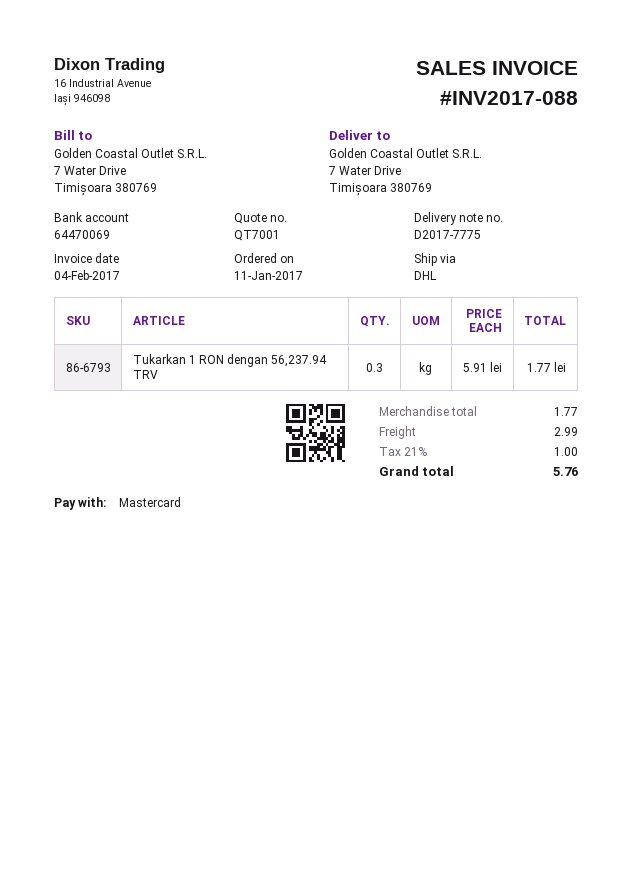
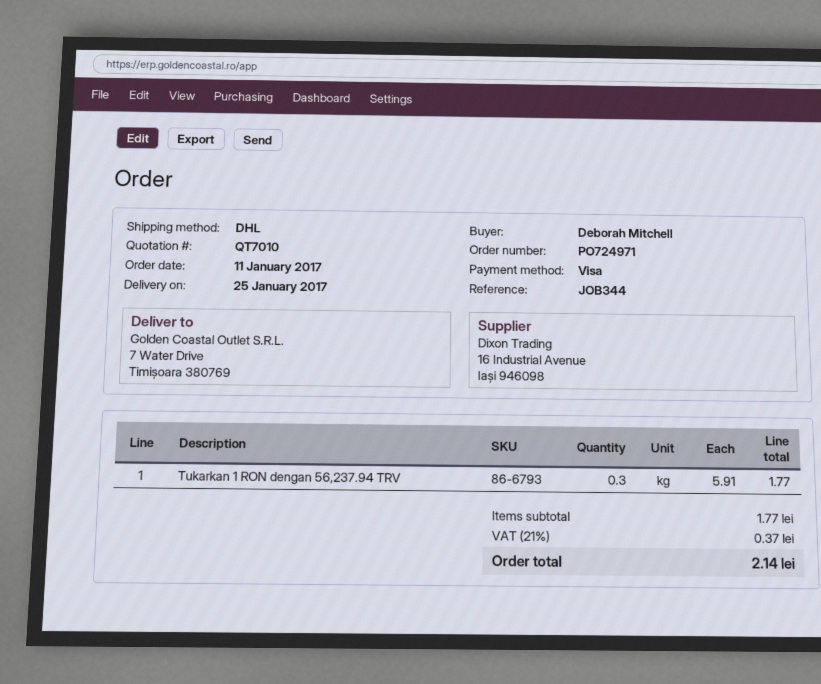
quote number: QT7001 -> QT7010
payment method: Mastercard -> Visa
shipping: 2.99 -> none
tax: 21% = 1.00 -> 21% = 0.37
total: 5.76 -> 2.14

